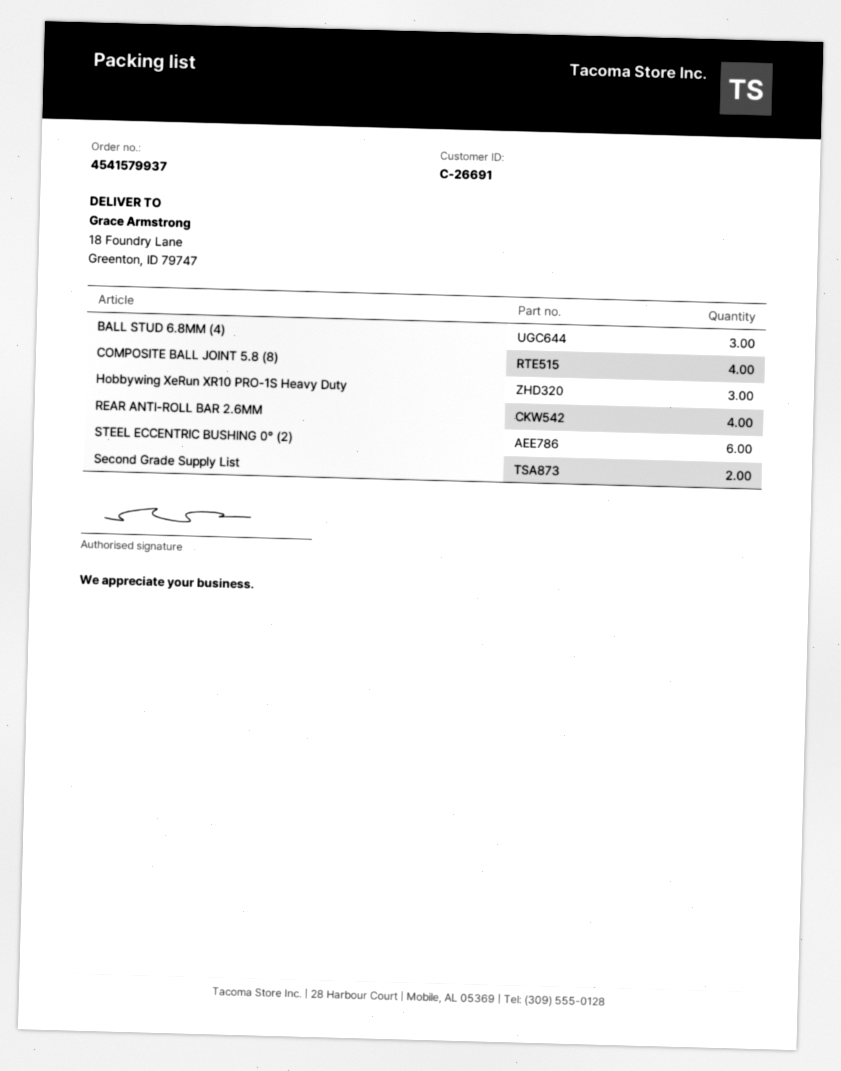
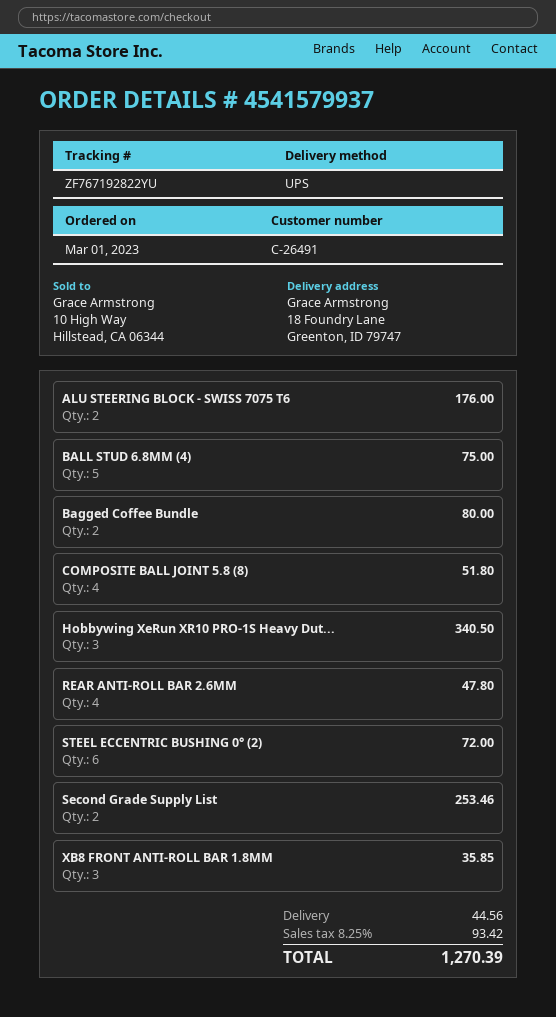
customer number: C-26691 -> C-26491
BALL STUD 6.8MM (4): 3 -> 5
ALU STEERING BLOCK - SWISS 7075 T6: none -> 2
Bagged Coffee Bundle: none -> 2
XB8 FRONT ANTI-ROLL BAR 1.8MM: none -> 3

